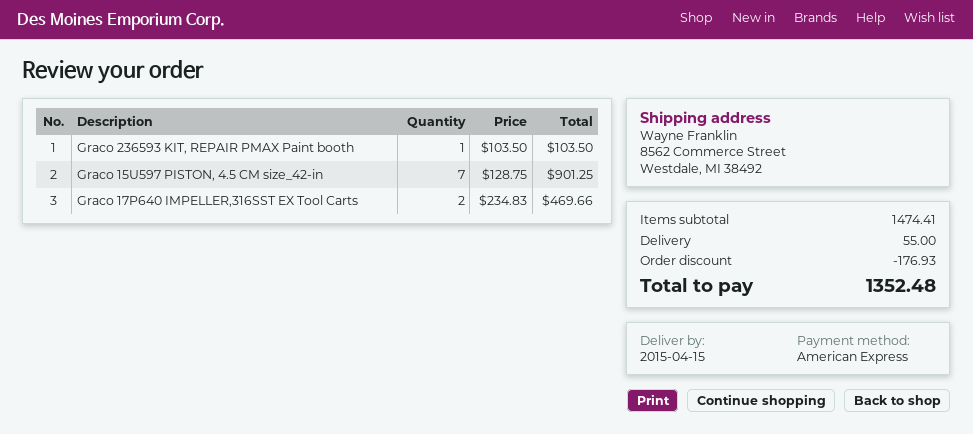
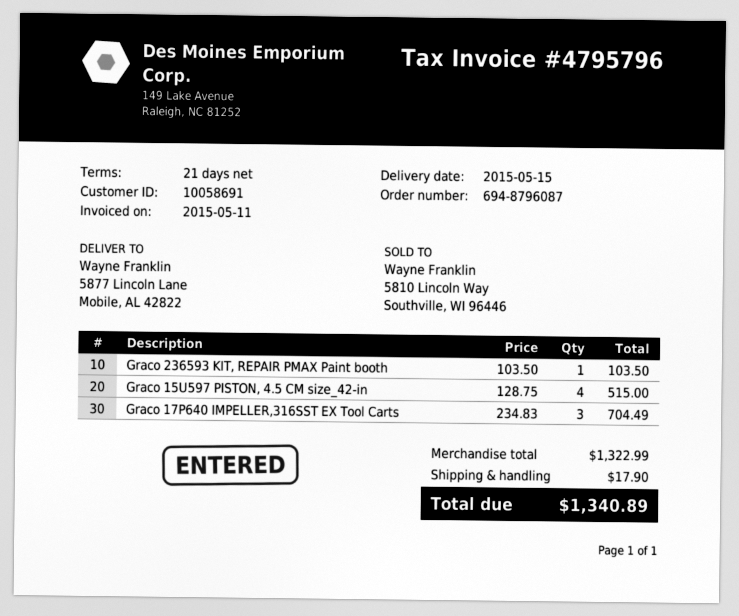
delivery date: 2015-04-15 -> 2015-05-15
ship to: 8562 Commerce Street, Westdale, MI 38492 -> 5877 Lincoln Lane, Mobile, AL 42822
Graco 15U597 PISTON, 4.5 CM size_42-in: 7 x 128.75 = 901.25 -> 4 x 128.75 = 515.00
Graco 17P640 IMPELLER,316SST EX Tool Carts: 2 x 234.83 = 469.66 -> 3 x 234.83 = 704.49
subtotal: 1474.41 -> 1322.99
discount: 176.93 -> none
shipping: 55.00 -> 17.90
total: 1352.48 -> 1340.89

